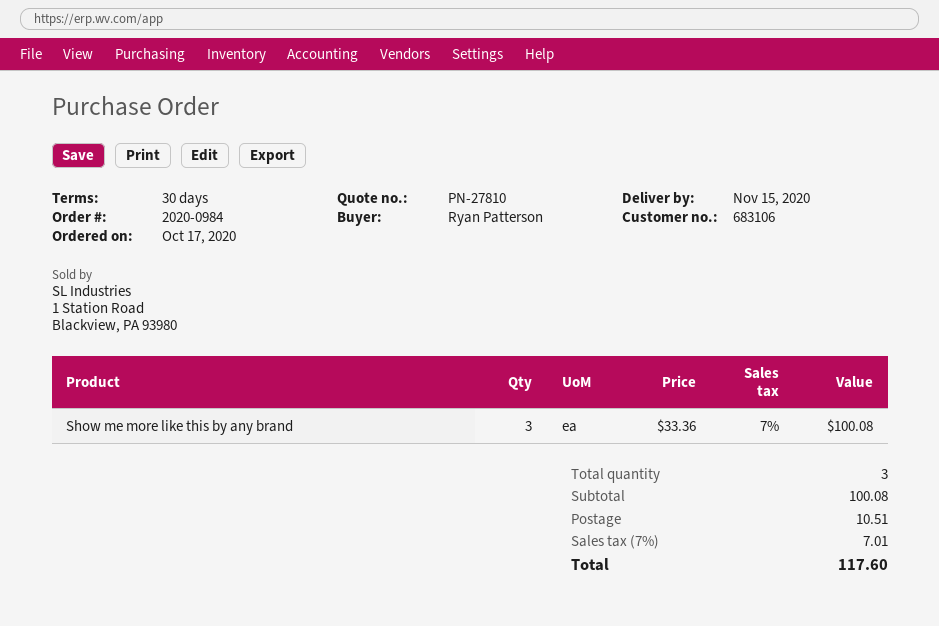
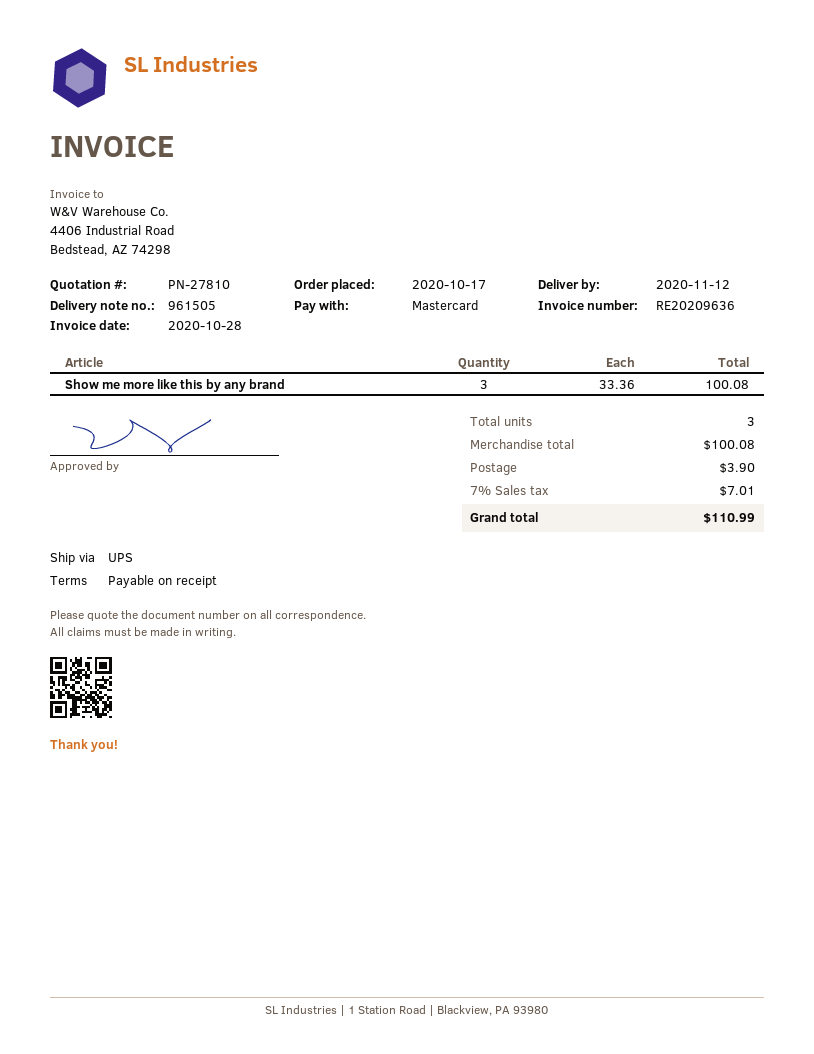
delivery date: 2020-11-15 -> 2020-11-12
payment terms: 30 days -> on receipt
shipping: 10.51 -> 3.90
total: 117.60 -> 110.99

